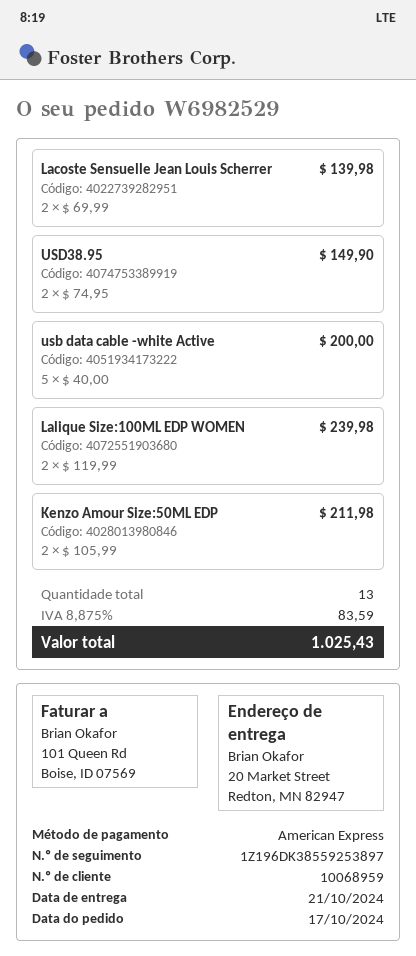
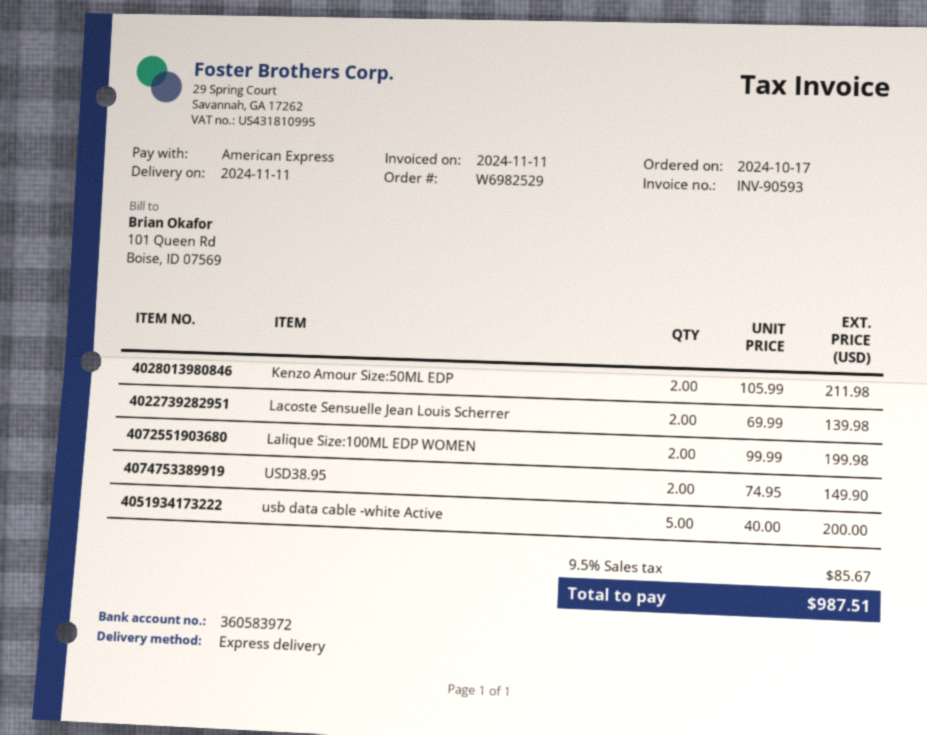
delivery date: 2024-10-21 -> 2024-11-11
Lalique Size:100ML EDP WOMEN: 2 x 119.99 = 239.98 -> 2 x 99.99 = 199.98
tax: 8.875% = 83.59 -> 9.5% = 85.67
total: 1025.43 -> 987.51

